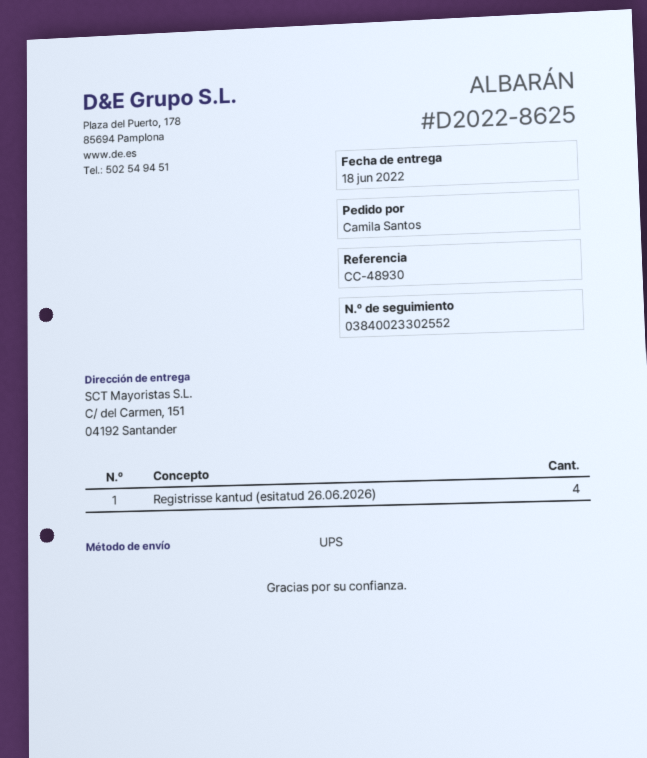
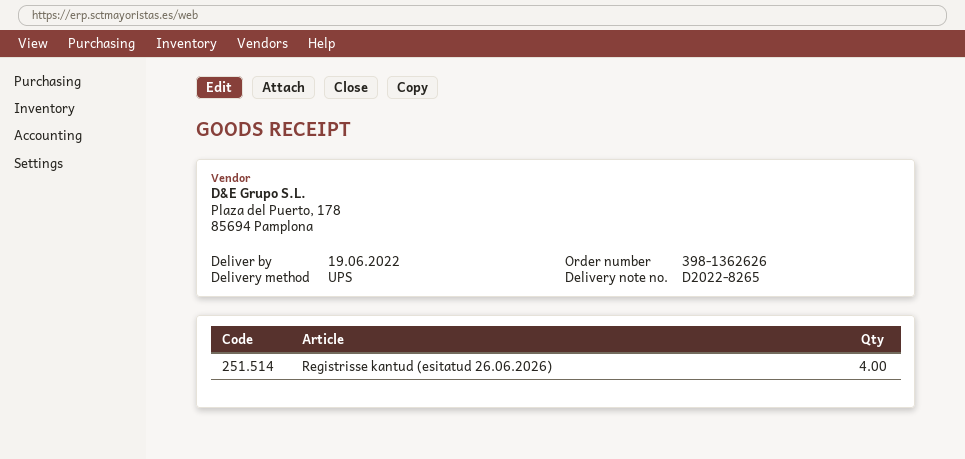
delivery note number: D2022-8625 -> D2022-8265
delivery date: 2022-06-18 -> 2022-06-19

